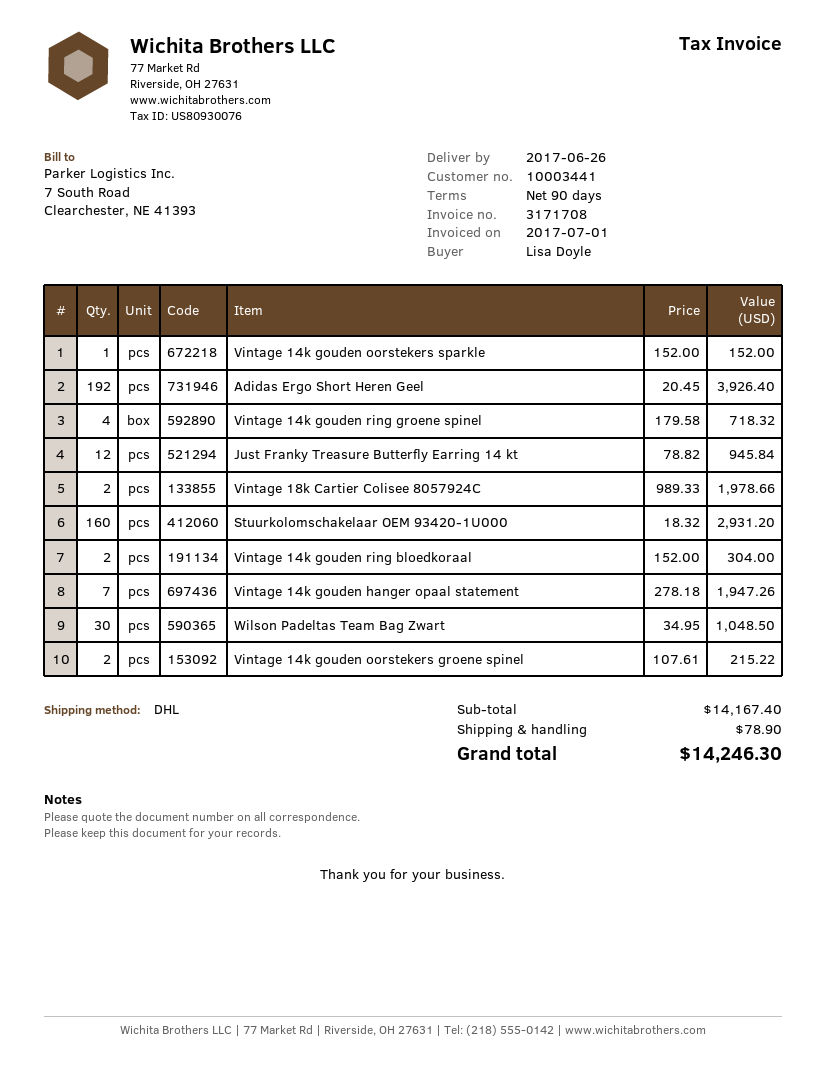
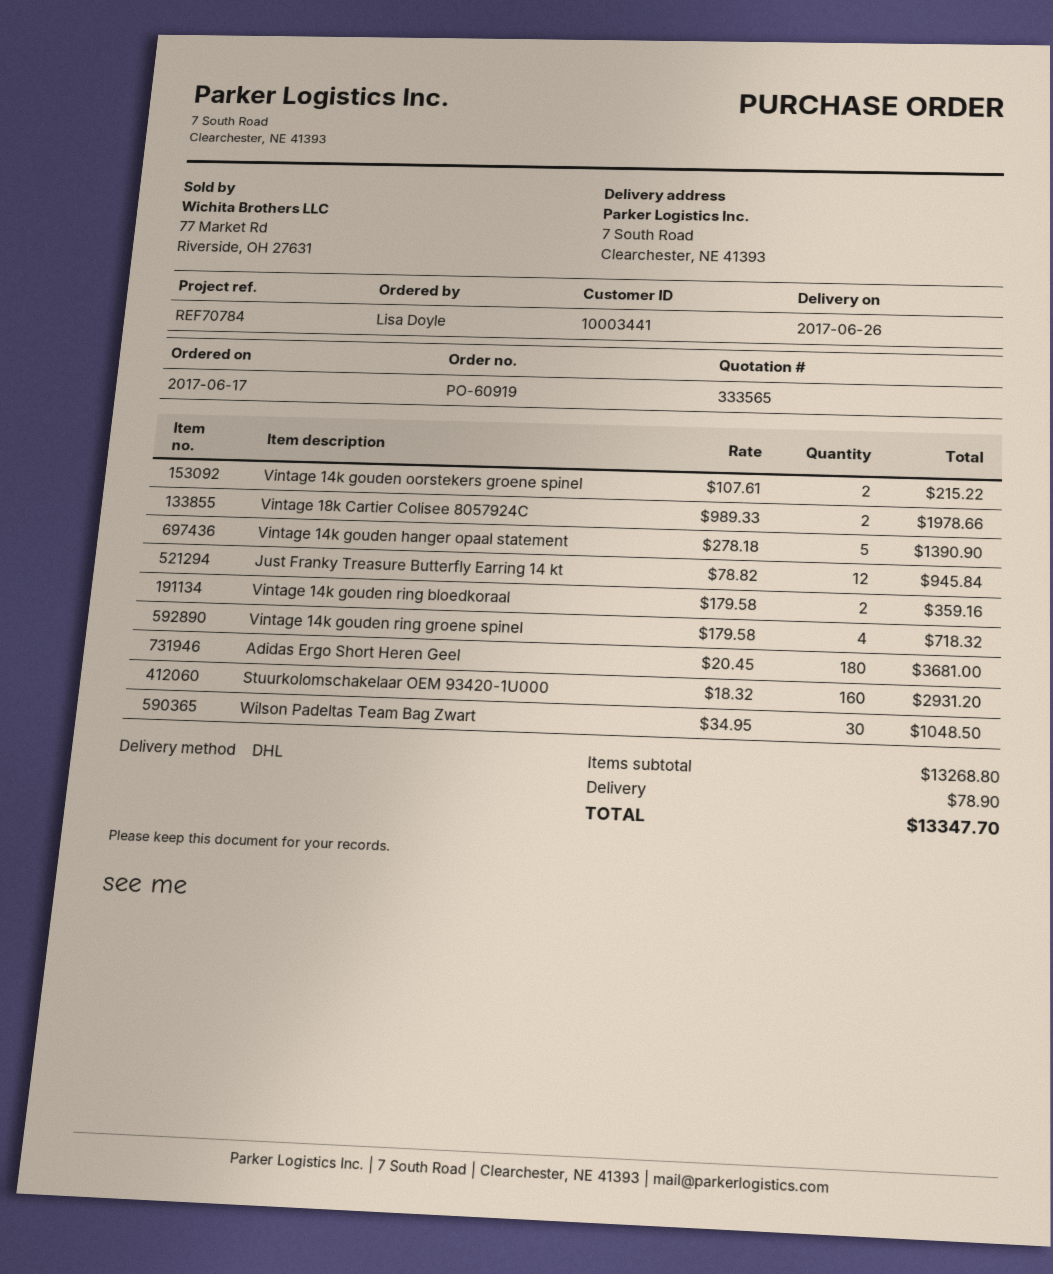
Vintage 14k gouden oorstekers sparkle: 1 x 152.00 = 152.00 -> none
Adidas Ergo Short Heren Geel: 192 x 20.45 = 3926.40 -> 180 x 20.45 = 3681.00
Vintage 14k gouden ring bloedkoraal: 2 x 152.00 = 304.00 -> 2 x 179.58 = 359.16
Vintage 14k gouden hanger opaal statement: 7 x 278.18 = 1947.26 -> 5 x 278.18 = 1390.90
subtotal: 14167.40 -> 13268.80
total: 14246.30 -> 13347.70

